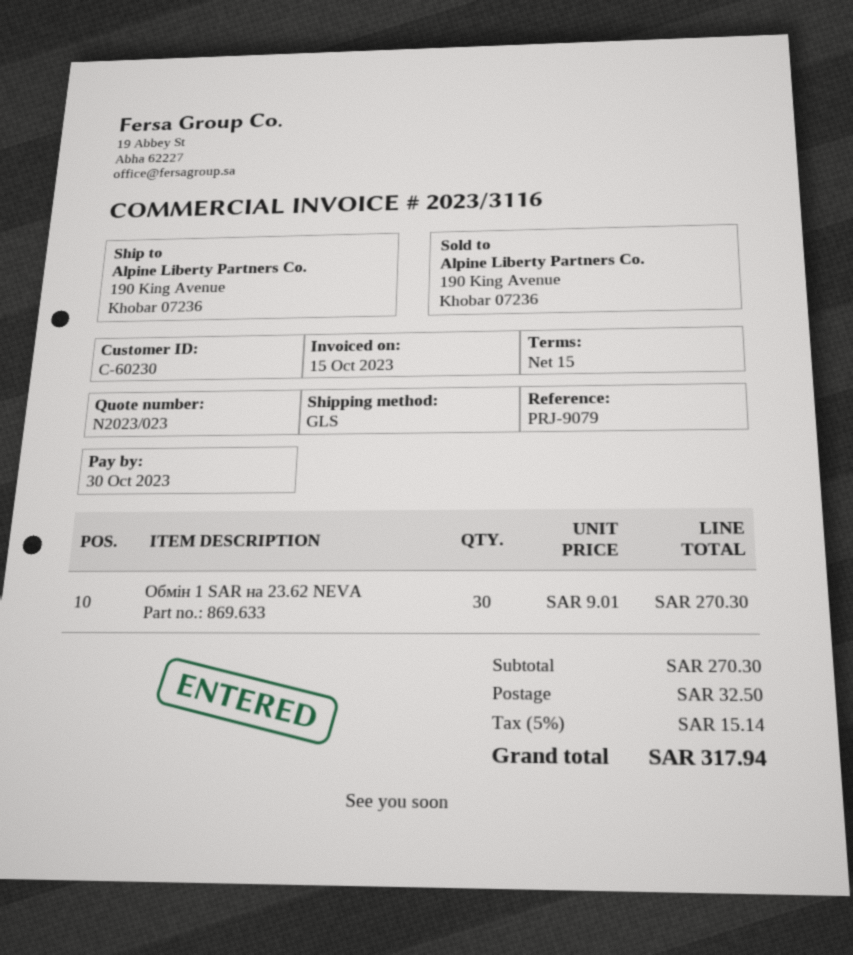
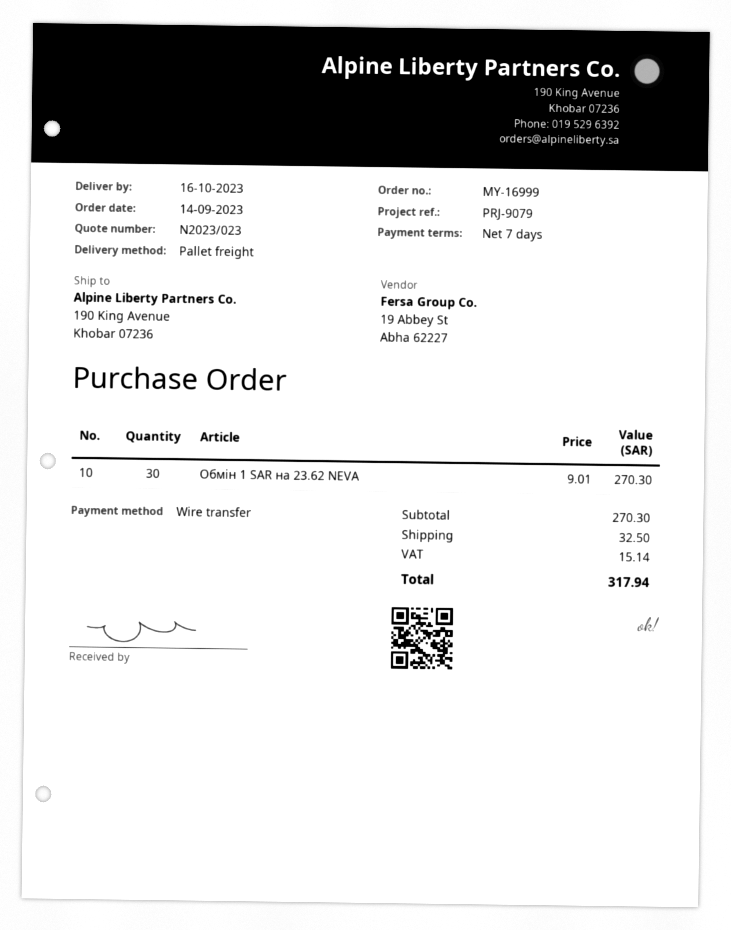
payment terms: 15 days -> 7 days
shipping method: GLS -> pallet freight

